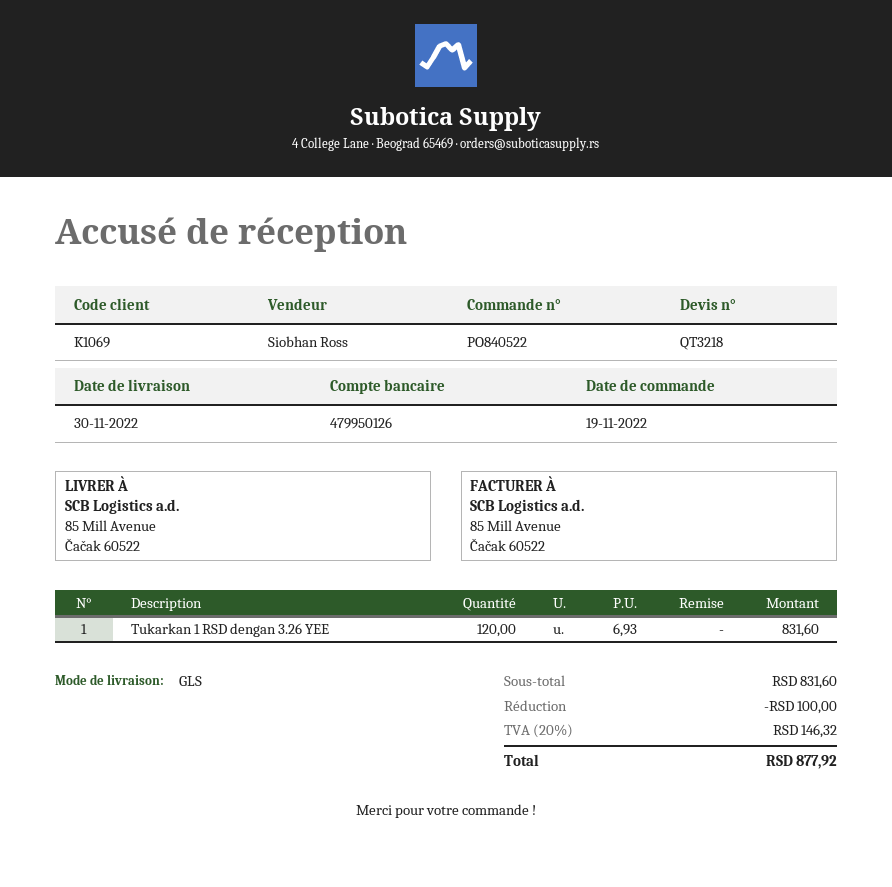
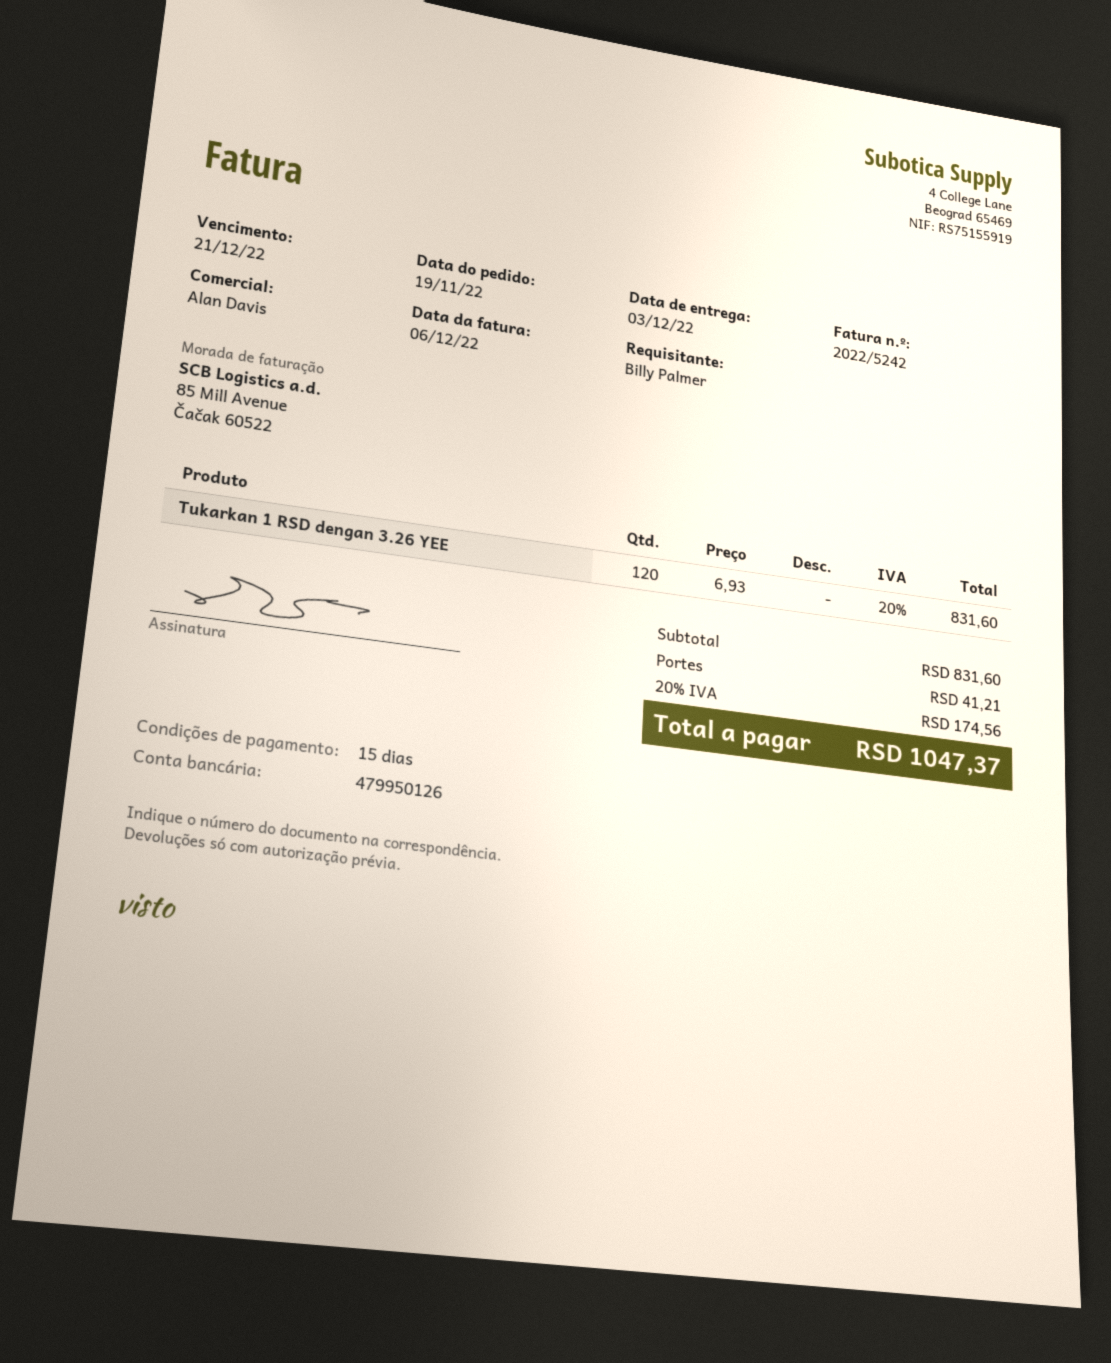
delivery date: 2022-11-30 -> 2022-12-03
sales rep: Siobhan Ross -> Alan Davis
discount: 100.00 -> none
shipping: none -> 41.21
tax: 20% = 146.32 -> 20% = 174.56
total: 877.92 -> 1047.37

